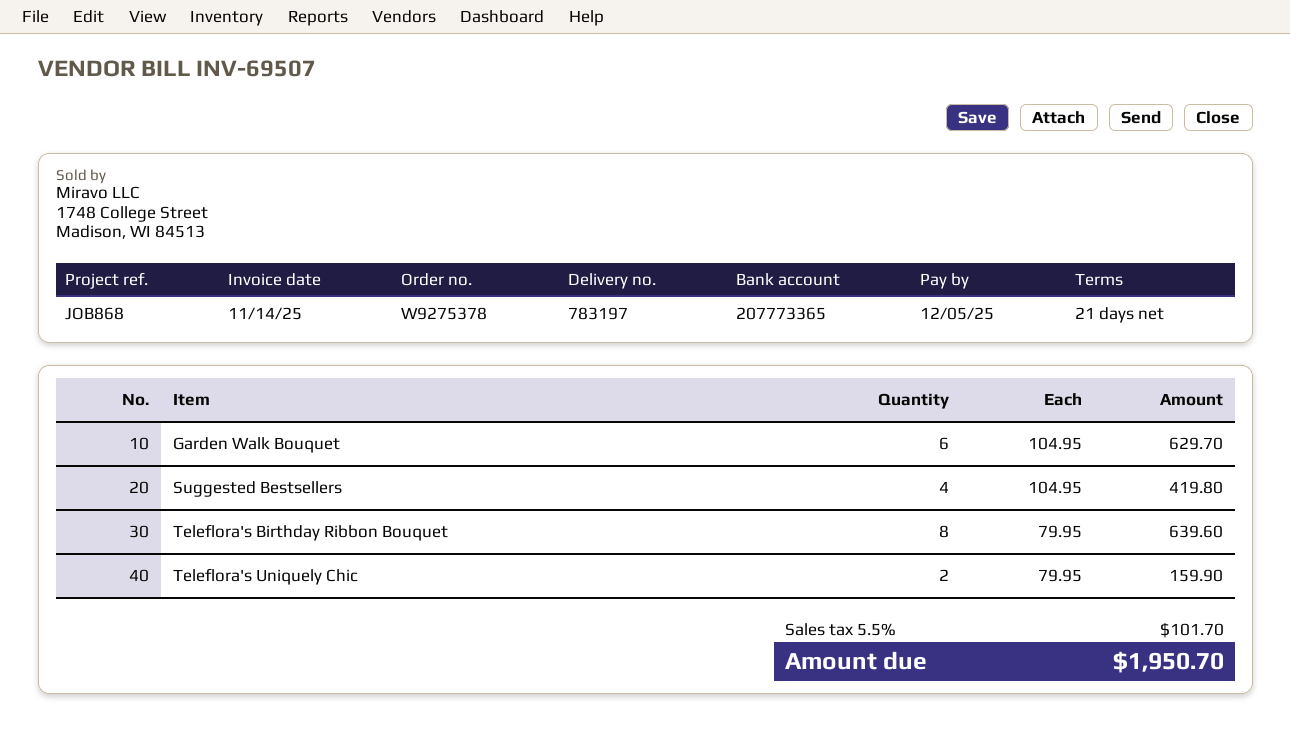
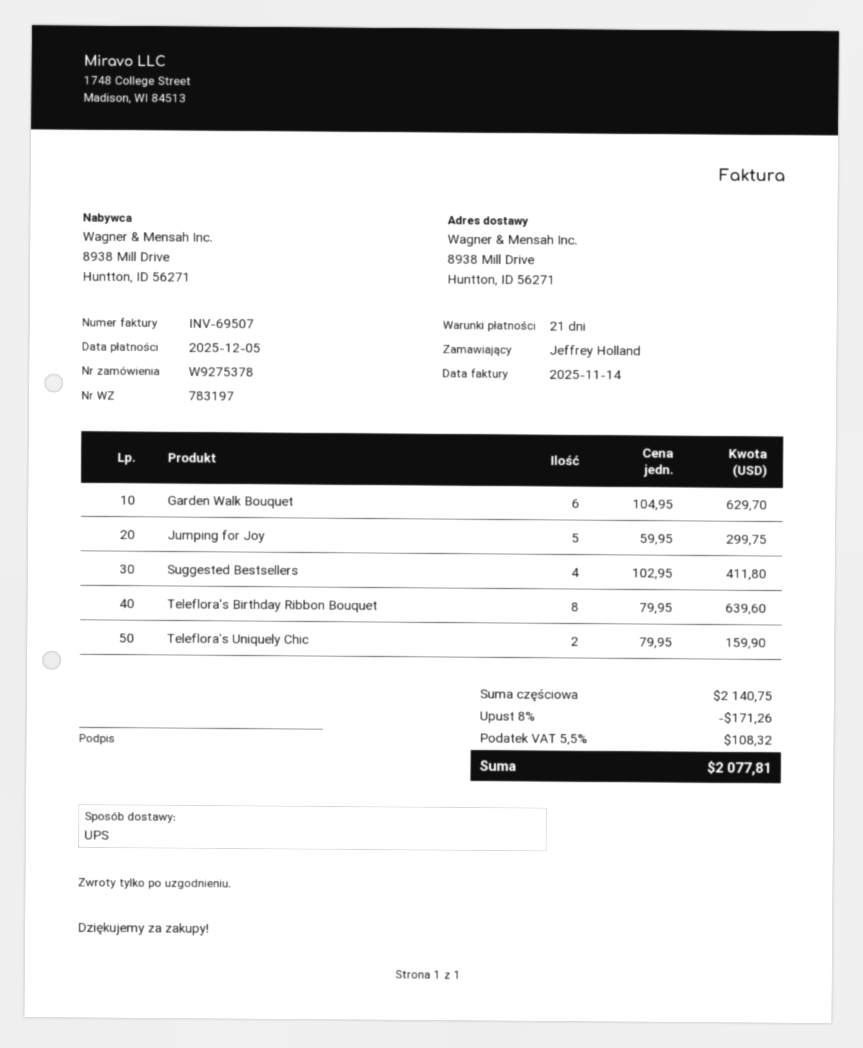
Suggested Bestsellers: 4 x 104.95 = 419.80 -> 4 x 102.95 = 411.80
Jumping for Joy: none -> 5 x 59.95 = 299.75
discount: none -> 8% = 171.26
tax: 5.5% = 101.70 -> 5.5% = 108.32
total: 1950.70 -> 2077.81

